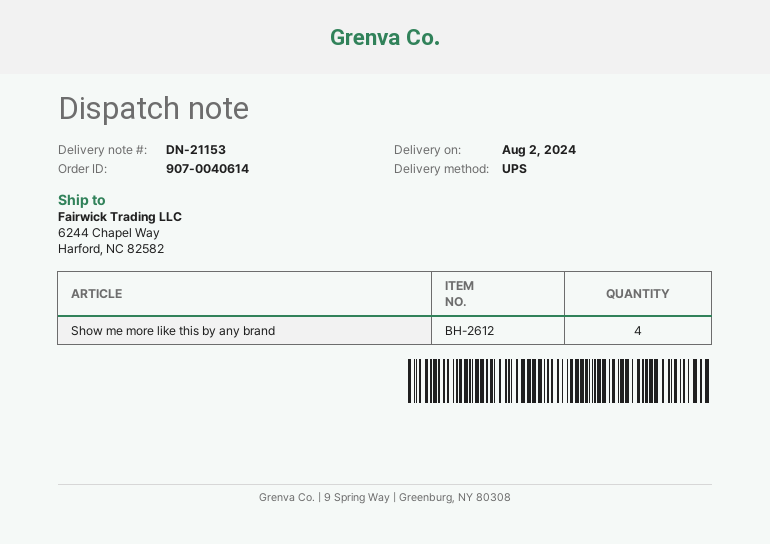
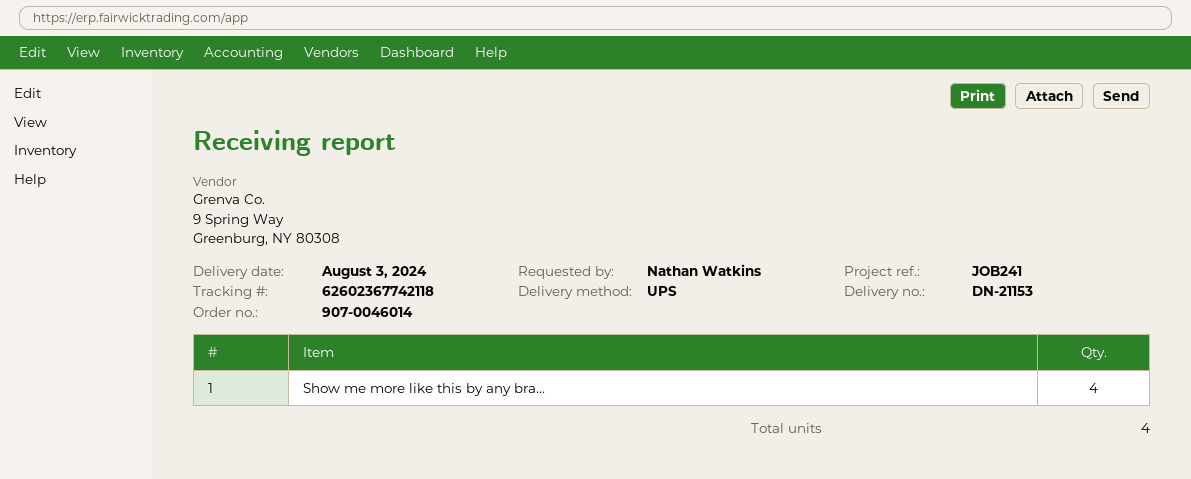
order number: 907-0040614 -> 907-0046014
delivery date: 2024-08-02 -> 2024-08-03

